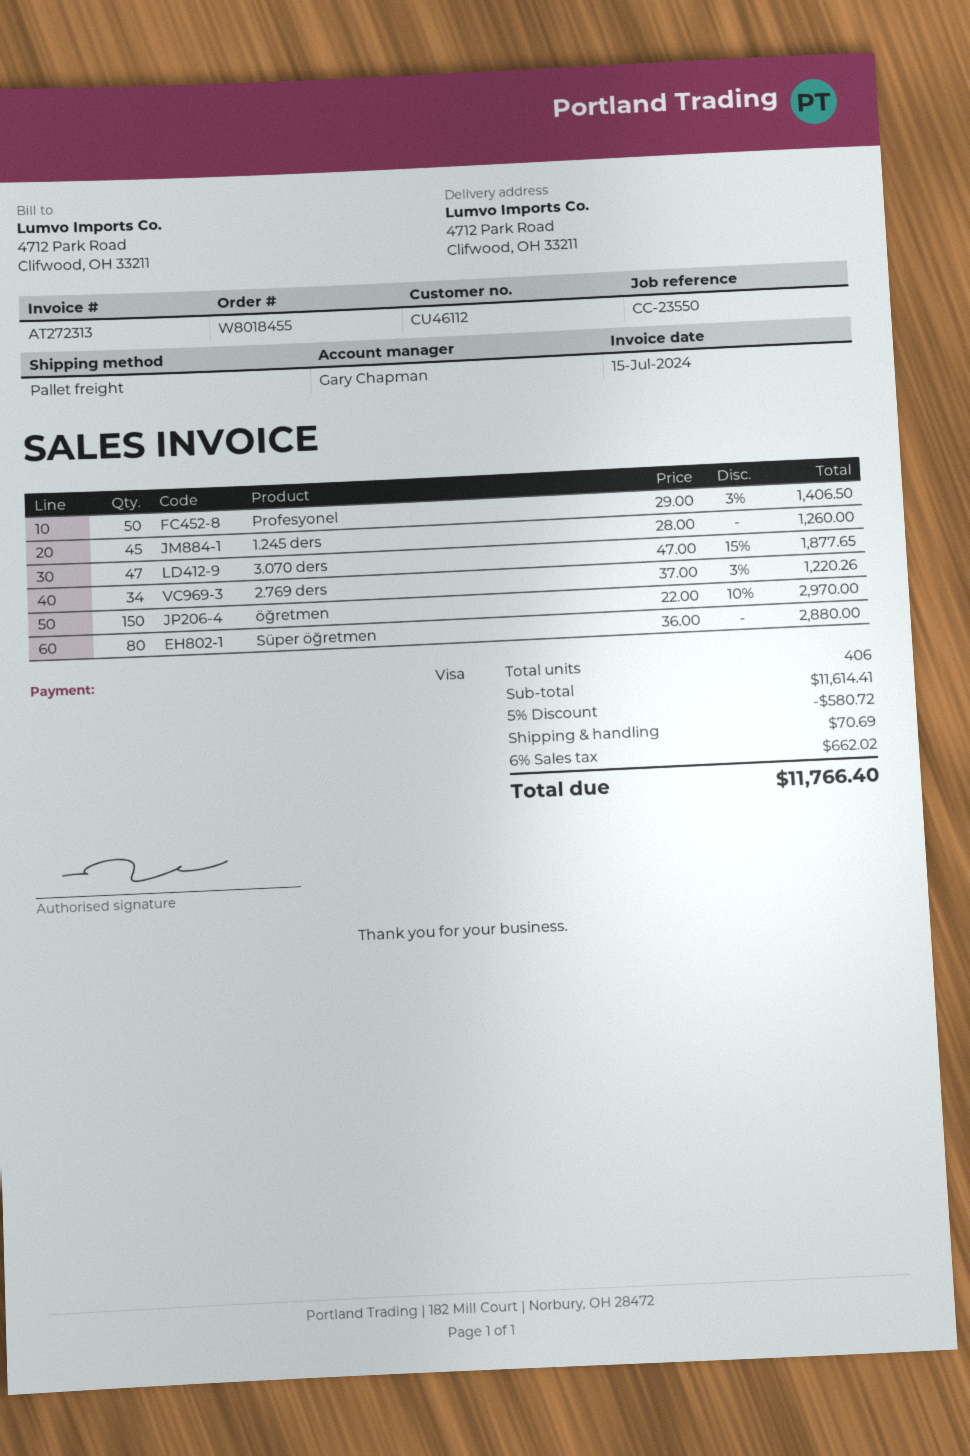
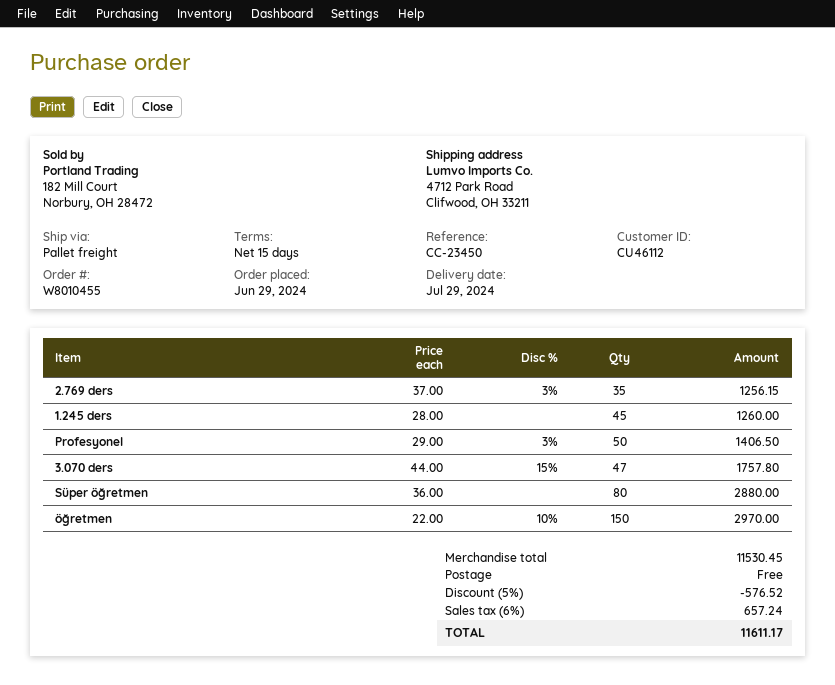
order number: W8018455 -> W8010455
reference: CC-23550 -> CC-23450
3.070 ders: 47 x 47.00 - 15% = 1877.65 -> 47 x 44.00 - 15% = 1757.80
2.769 ders: 34 x 37.00 - 3% = 1220.26 -> 35 x 37.00 - 3% = 1256.15
subtotal: 11614.41 -> 11530.45
discount: 5% = 580.72 -> 5% = 576.52
shipping: 70.69 -> 0.00
tax: 6% = 662.02 -> 6% = 657.24
total: 11766.40 -> 11611.17

